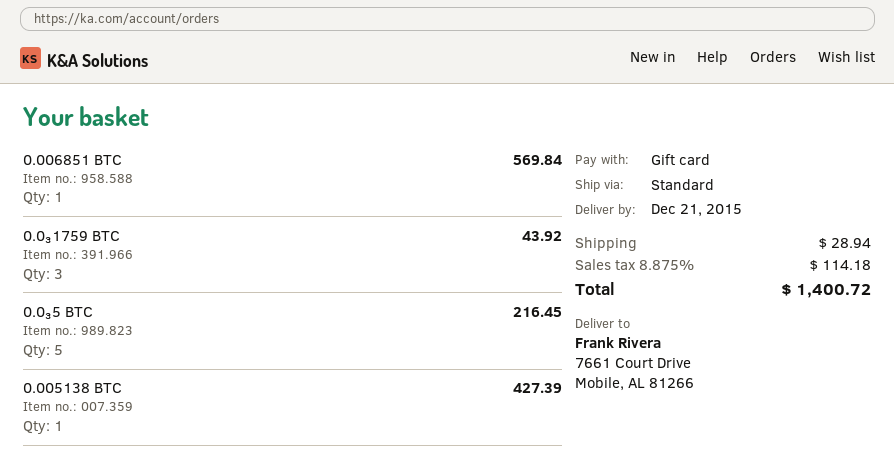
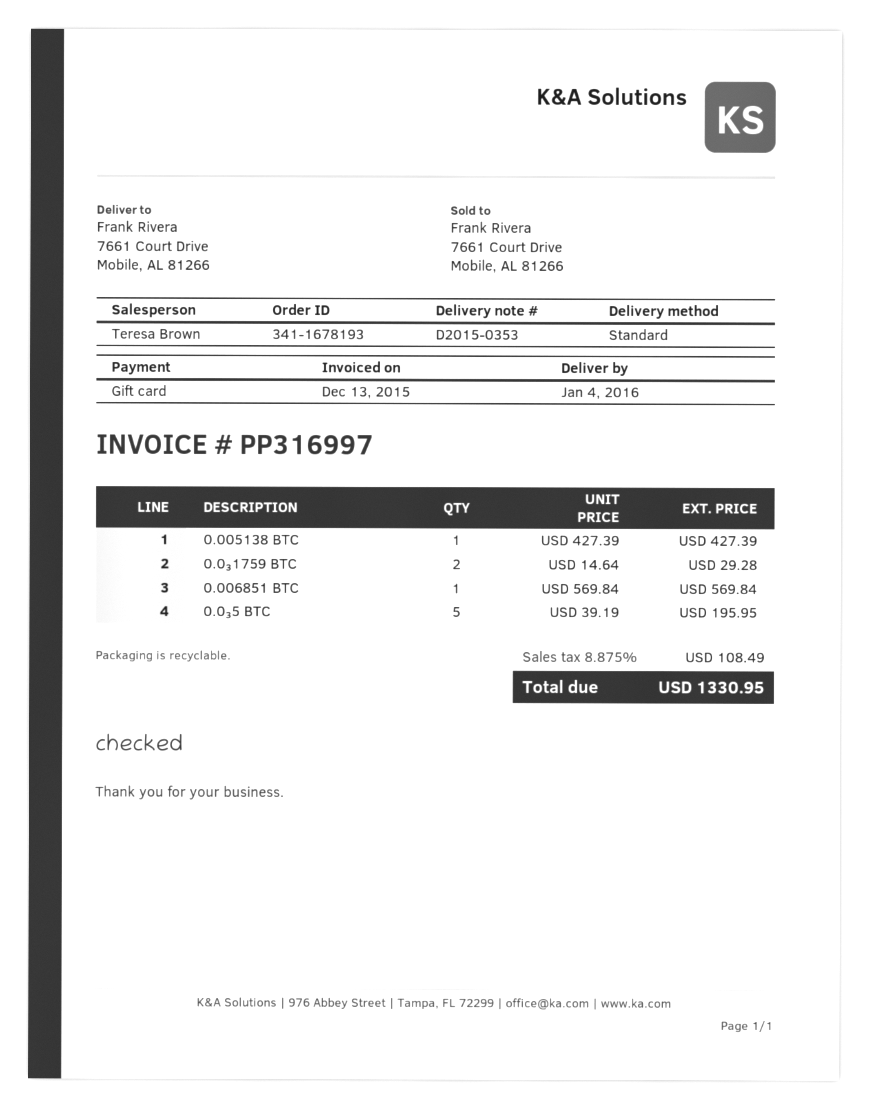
delivery date: 2015-12-21 -> 2016-01-04
0.0₃1759 BTC: 3 for 43.92 -> 2 for 29.28
0.0₃5 BTC: 5 for 216.45 -> 5 for 195.95
shipping: 28.94 -> none
tax: 8.875% = 114.18 -> 8.875% = 108.49
total: 1400.72 -> 1330.95

